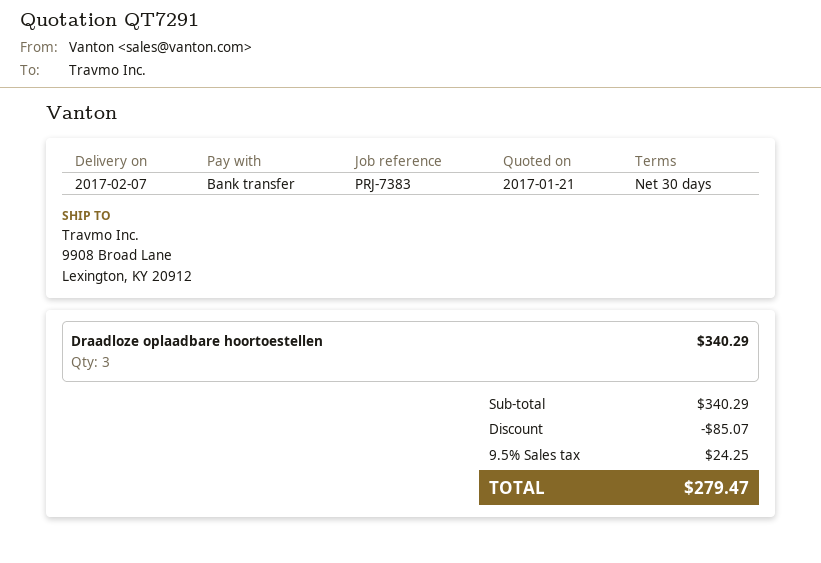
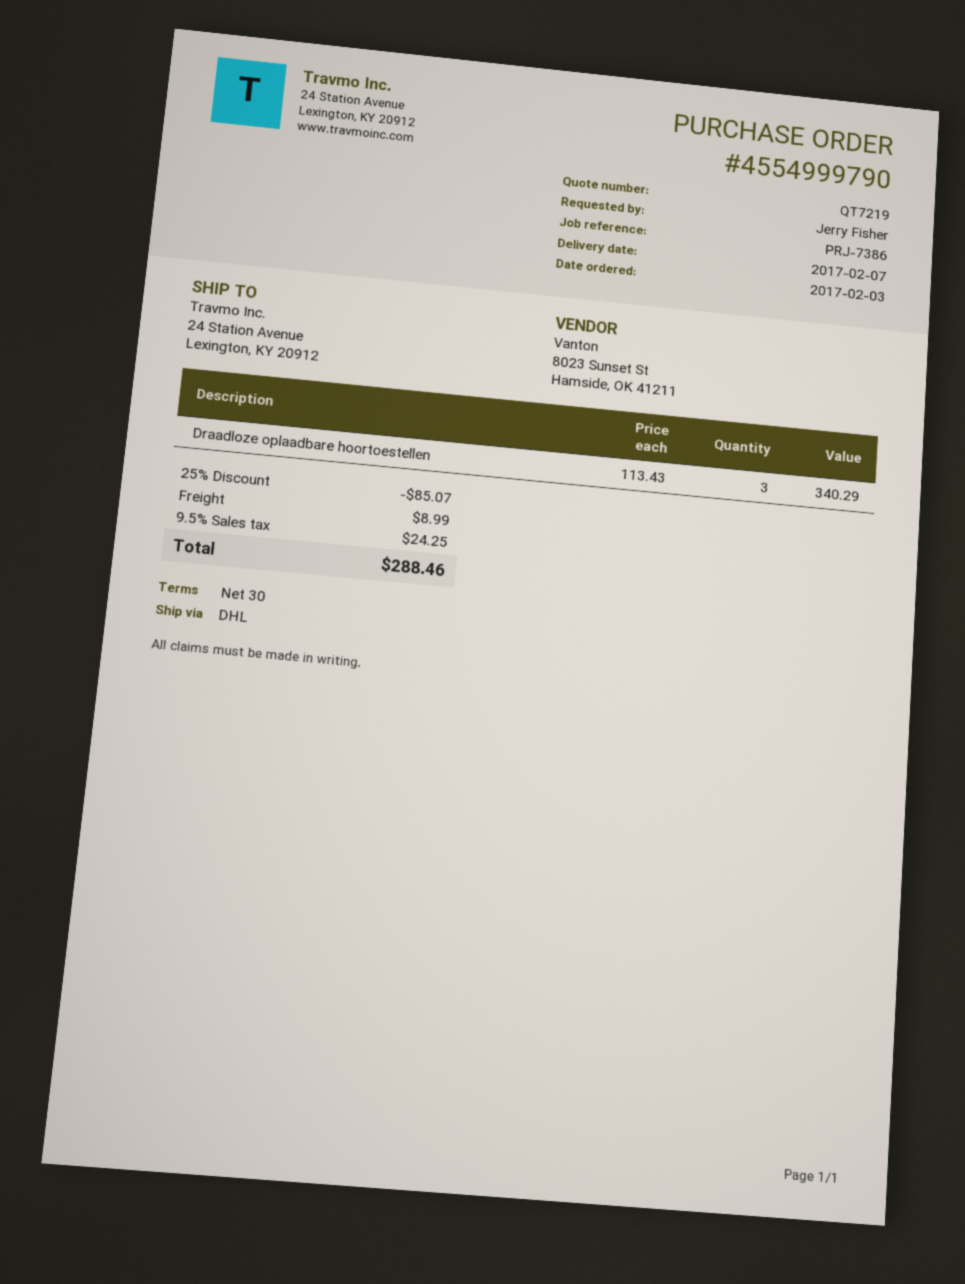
quote number: QT7291 -> QT7219
reference: PRJ-7383 -> PRJ-7386
ship to: 9908 Broad Lane, Lexington, KY 20912 -> 24 Station Avenue, Lexington, KY 20912
shipping: none -> 8.99
total: 279.47 -> 288.46

